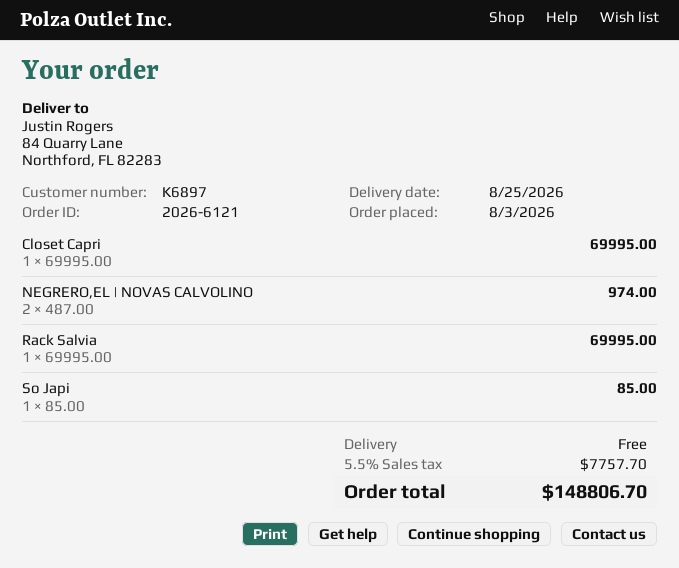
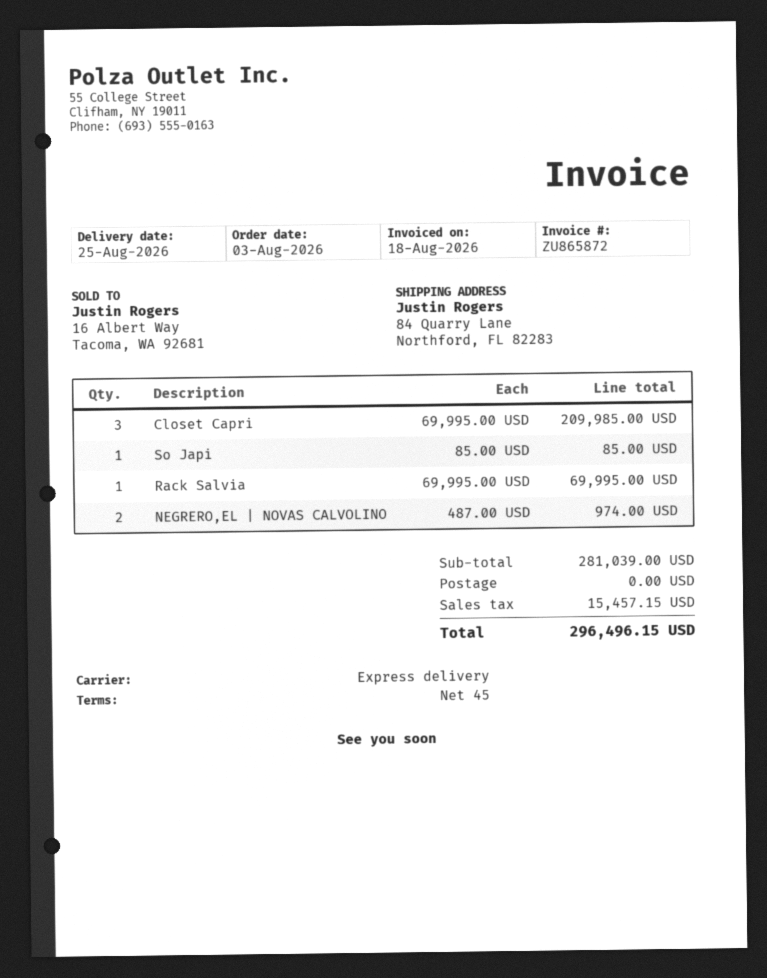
Closet Capri: 1 x 69995.00 = 69995.00 -> 3 x 69995.00 = 209985.00
tax: 7757.70 -> 15457.15
total: 148806.70 -> 296496.15

